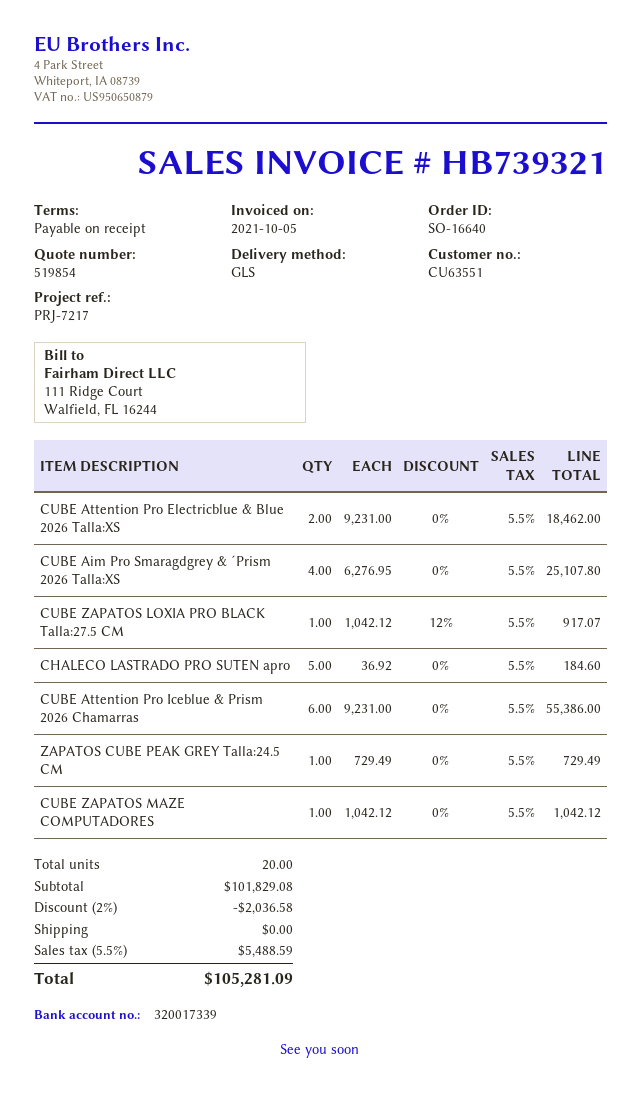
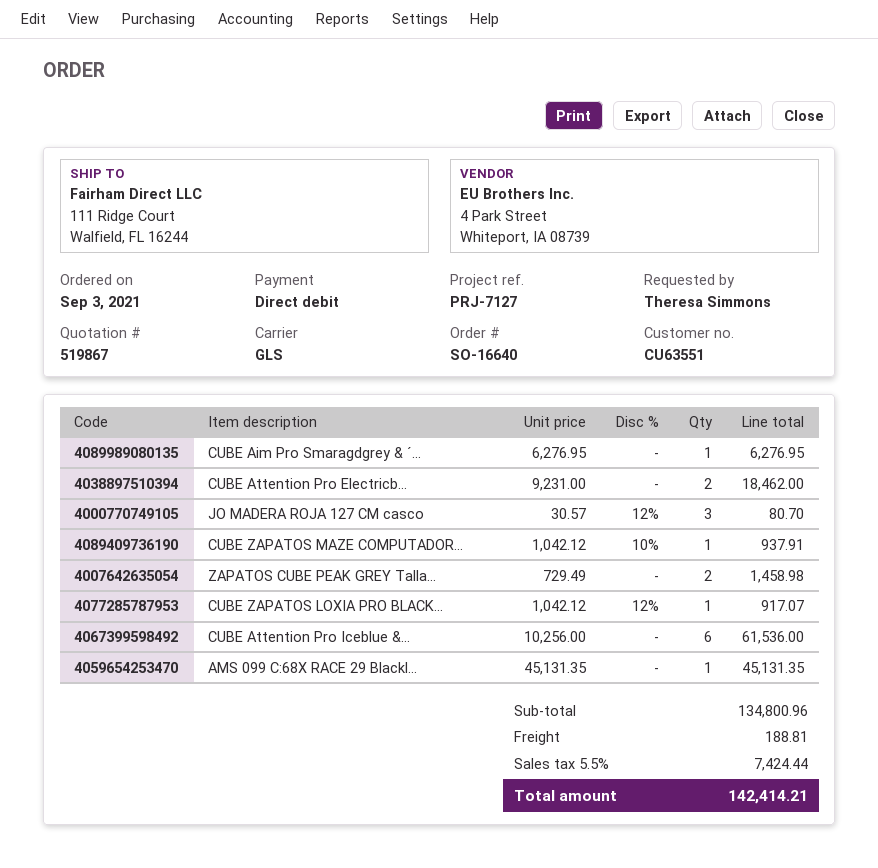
quote number: 519854 -> 519867
reference: PRJ-7217 -> PRJ-7127
CUBE Aim Pro Smaragdgrey & ´Prism 2026 Talla:XS: 4 x 6276.95 = 25107.80 -> 1 x 6276.95 = 6276.95
CHALECO LASTRADO PRO SUTEN apro: 5 x 36.92 = 184.60 -> none
CUBE Attention Pro Iceblue & Prism 2026 Chamarras: 6 x 9231.00 = 55386.00 -> 6 x 10256.00 = 61536.00
ZAPATOS CUBE PEAK GREY Talla:24.5 CM: 1 x 729.49 = 729.49 -> 2 x 729.49 = 1458.98
CUBE ZAPATOS MAZE COMPUTADORES: 1 x 1042.12 = 1042.12 -> 1 x 1042.12 - 10% = 937.91
JO MADERA ROJA 127 CM casco: none -> 3 x 30.57 - 12% = 80.70
AMS 099 C:68X RACE 29 Blackl...: none -> 1 x 45131.35 = 45131.35
subtotal: 101829.08 -> 134800.96
discount: 2% = 2036.58 -> none
shipping: 0.00 -> 188.81
tax: 5.5% = 5488.59 -> 5.5% = 7424.44
total: 105281.09 -> 142414.21

